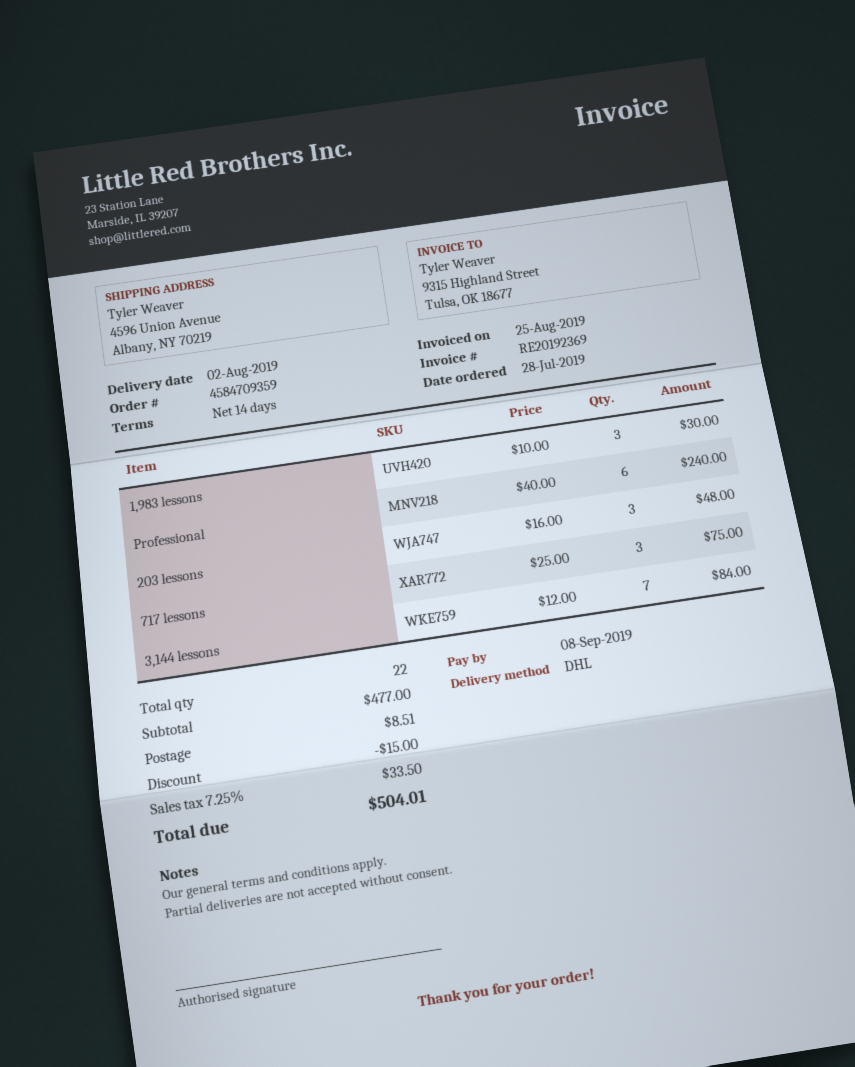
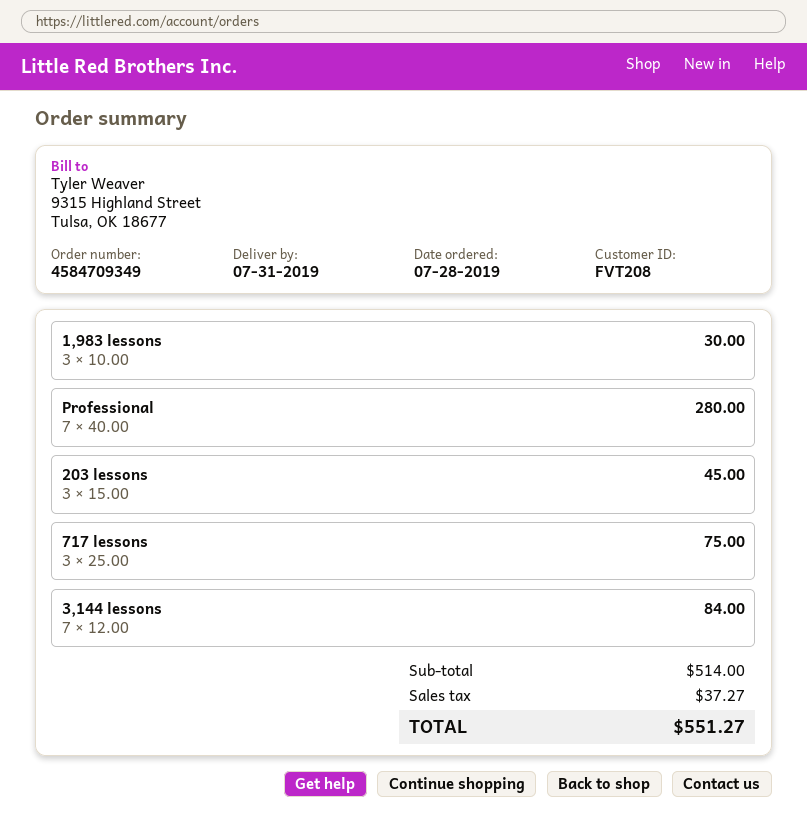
order number: 4584709359 -> 4584709349
delivery date: 2019-08-02 -> 2019-07-31
Professional: 6 x 40.00 = 240.00 -> 7 x 40.00 = 280.00
203 lessons: 3 x 16.00 = 48.00 -> 3 x 15.00 = 45.00
subtotal: 477.00 -> 514.00
discount: 15.00 -> none
shipping: 8.51 -> none
tax: 33.50 -> 37.27
total: 504.01 -> 551.27

